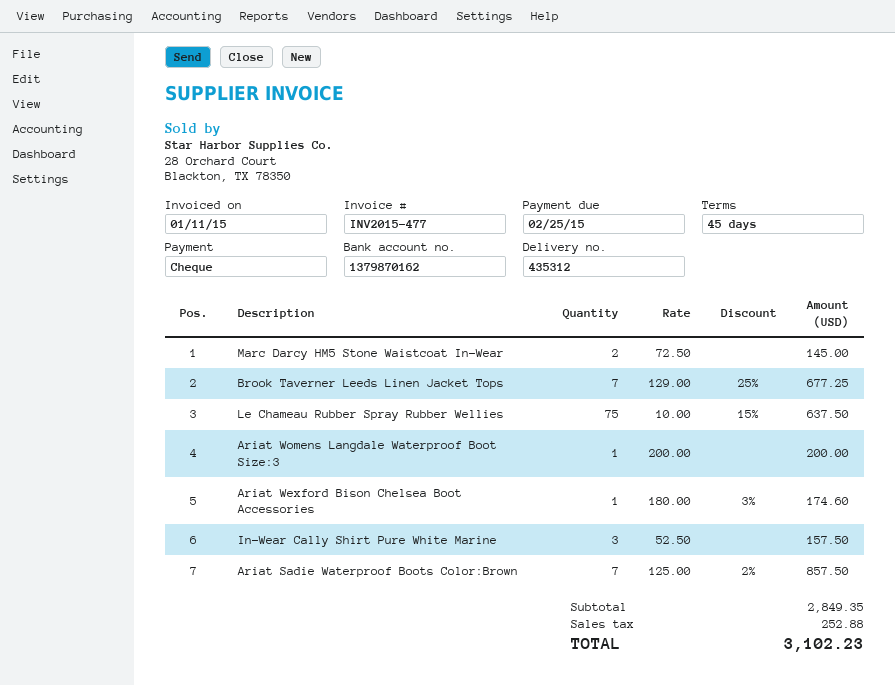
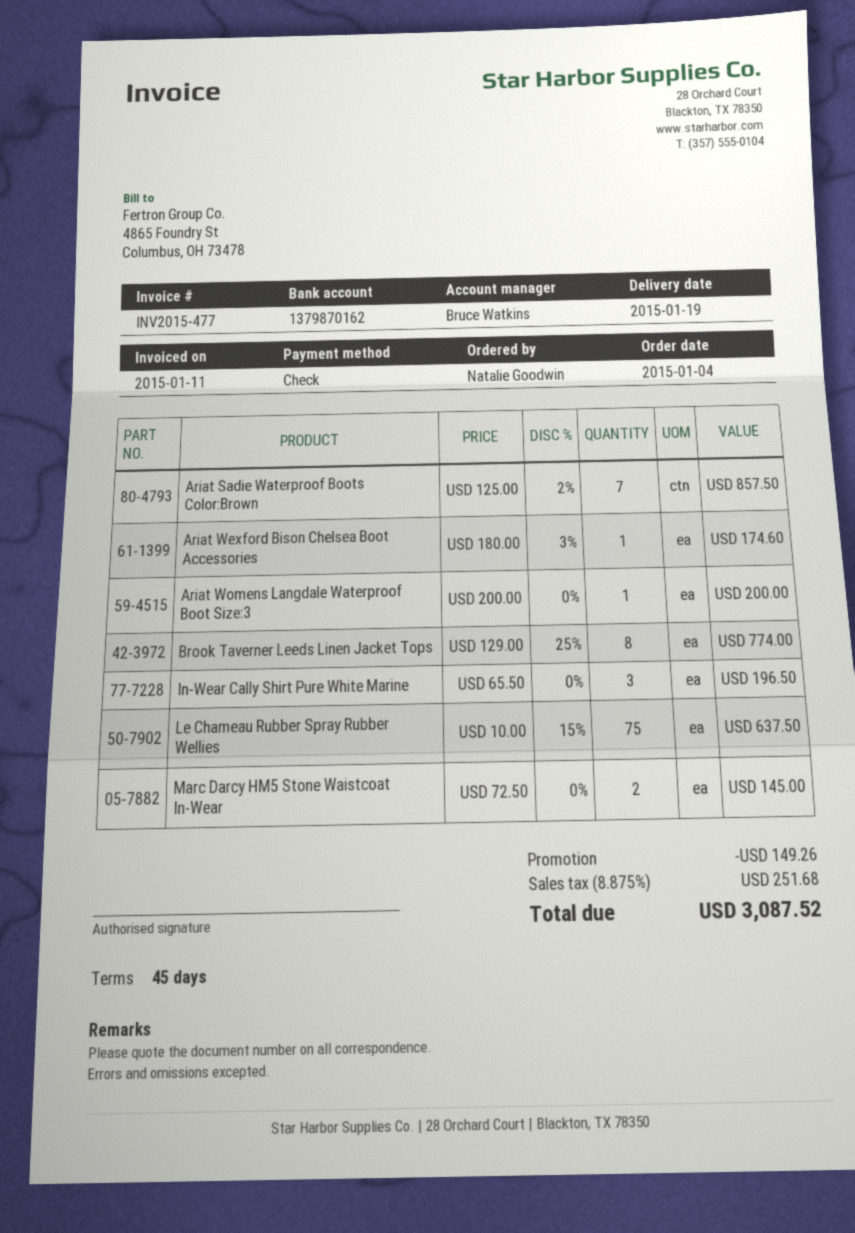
Brook Taverner Leeds Linen Jacket Tops: 7 x 129.00 - 25% = 677.25 -> 8 x 129.00 - 25% = 774.00
In-Wear Cally Shirt Pure White Marine: 3 x 52.50 = 157.50 -> 3 x 65.50 = 196.50
discount: none -> 149.26
tax: 252.88 -> 251.68
total: 3102.23 -> 3087.52

